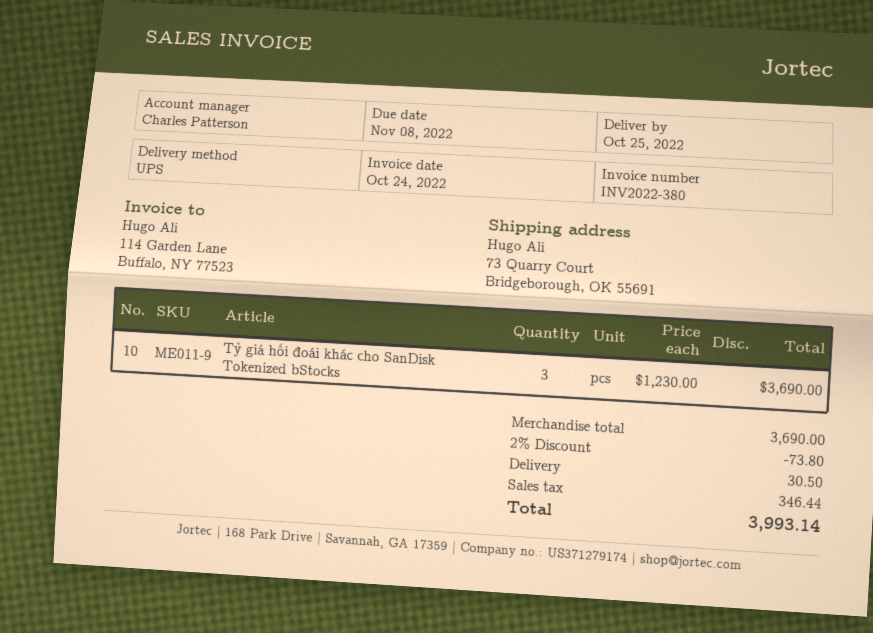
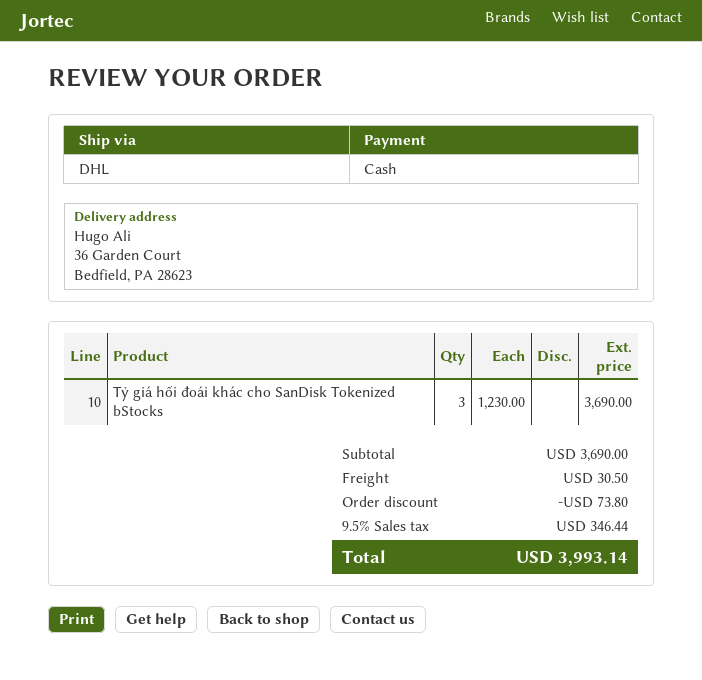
shipping method: UPS -> DHL
ship to: 73 Quarry Court, Bridgeborough, OK 55691 -> 36 Garden Court, Bedfield, PA 28623

